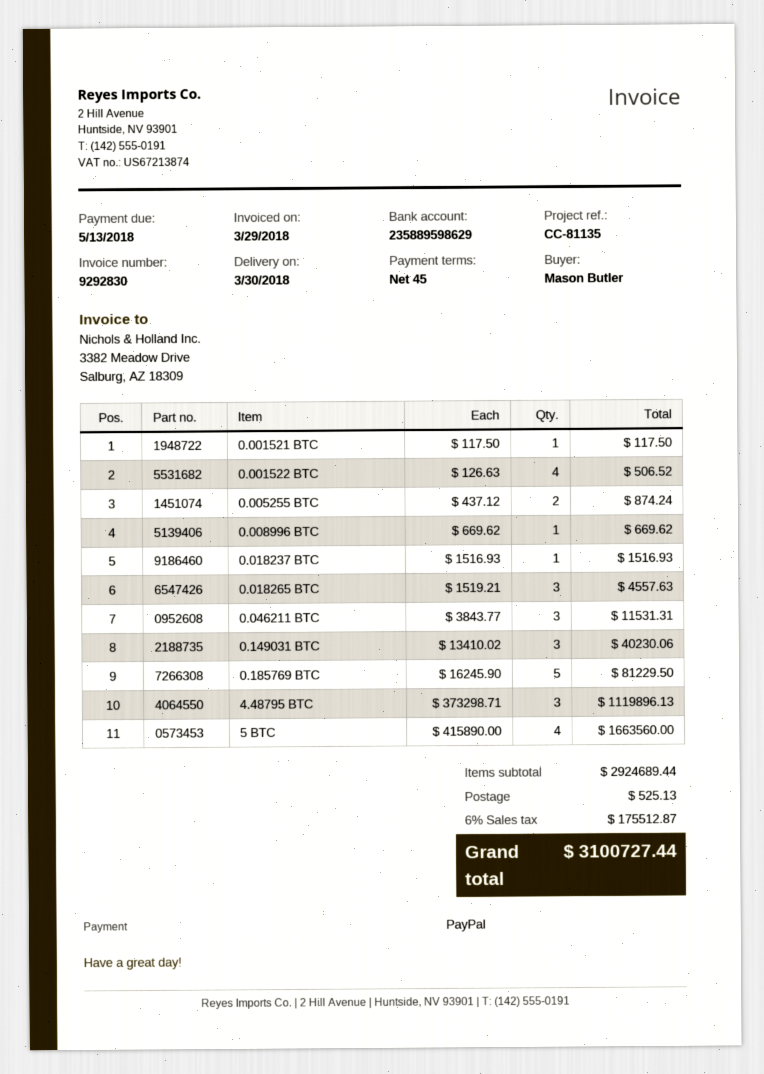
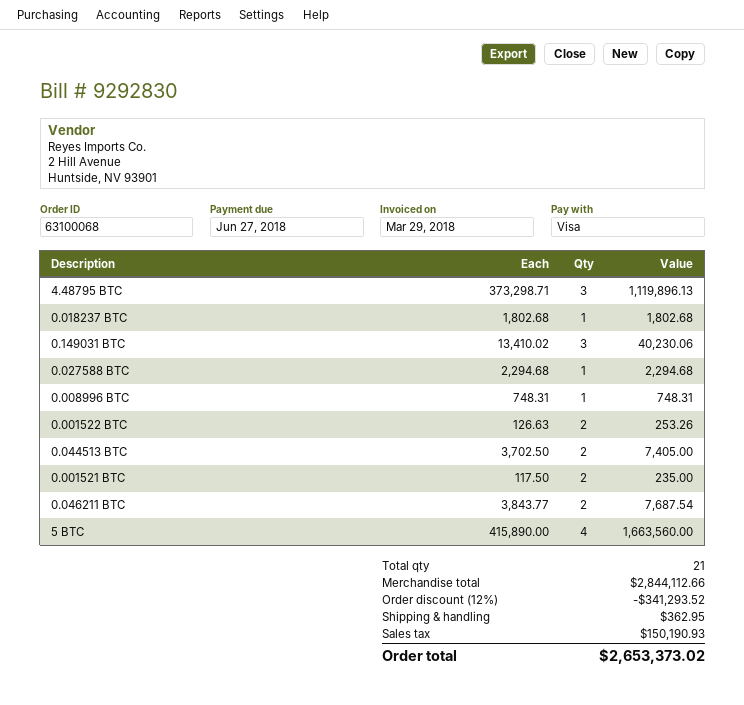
due date: 2018-05-13 -> 2018-06-27
payment method: PayPal -> Visa
0.001521 BTC: 1 x 117.50 = 117.50 -> 2 x 117.50 = 235.00
0.001522 BTC: 4 x 126.63 = 506.52 -> 2 x 126.63 = 253.26
0.005255 BTC: 2 x 437.12 = 874.24 -> none
0.008996 BTC: 1 x 669.62 = 669.62 -> 1 x 748.31 = 748.31
0.018237 BTC: 1 x 1516.93 = 1516.93 -> 1 x 1802.68 = 1802.68
0.018265 BTC: 3 x 1519.21 = 4557.63 -> none
0.046211 BTC: 3 x 3843.77 = 11531.31 -> 2 x 3843.77 = 7687.54
0.185769 BTC: 5 x 16245.90 = 81229.50 -> none
0.027588 BTC: none -> 1 x 2294.68 = 2294.68
0.044513 BTC: none -> 2 x 3702.50 = 7405.00
subtotal: 2924689.44 -> 2844112.66
discount: none -> 12% = 341293.52
shipping: 525.13 -> 362.95
tax: 175512.87 -> 150190.93
total: 3100727.44 -> 2653373.02

